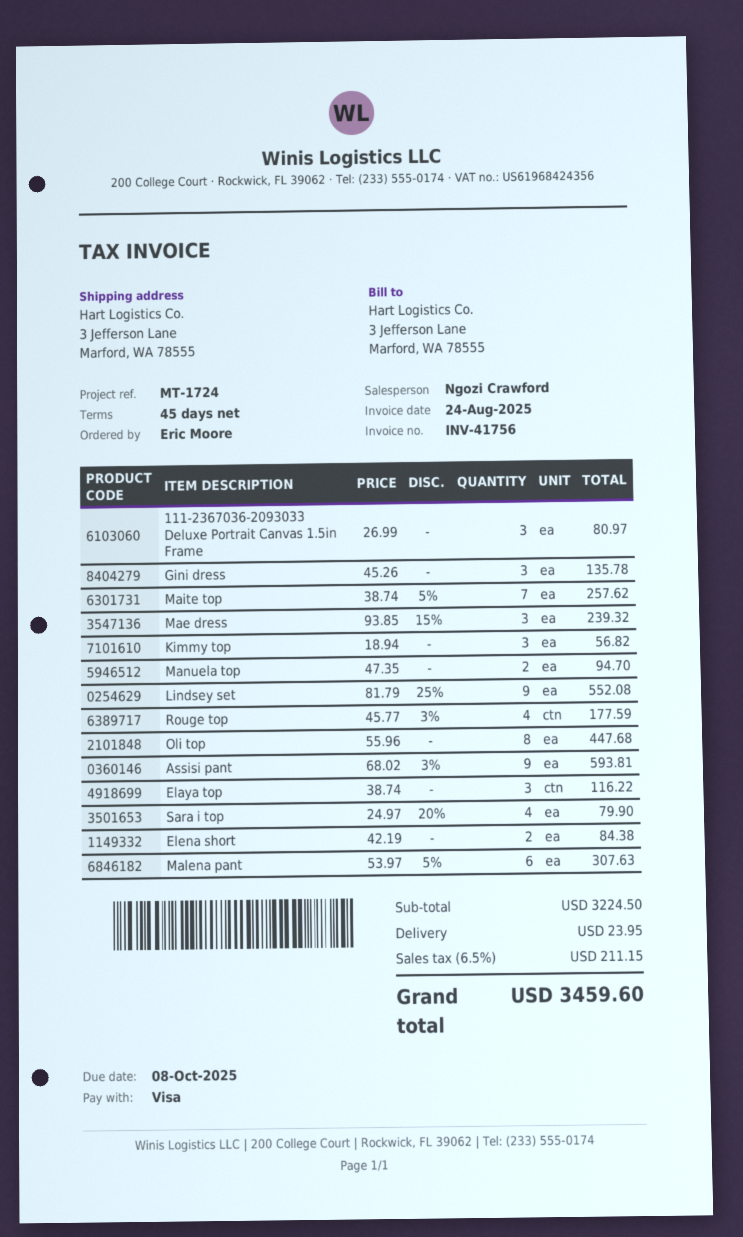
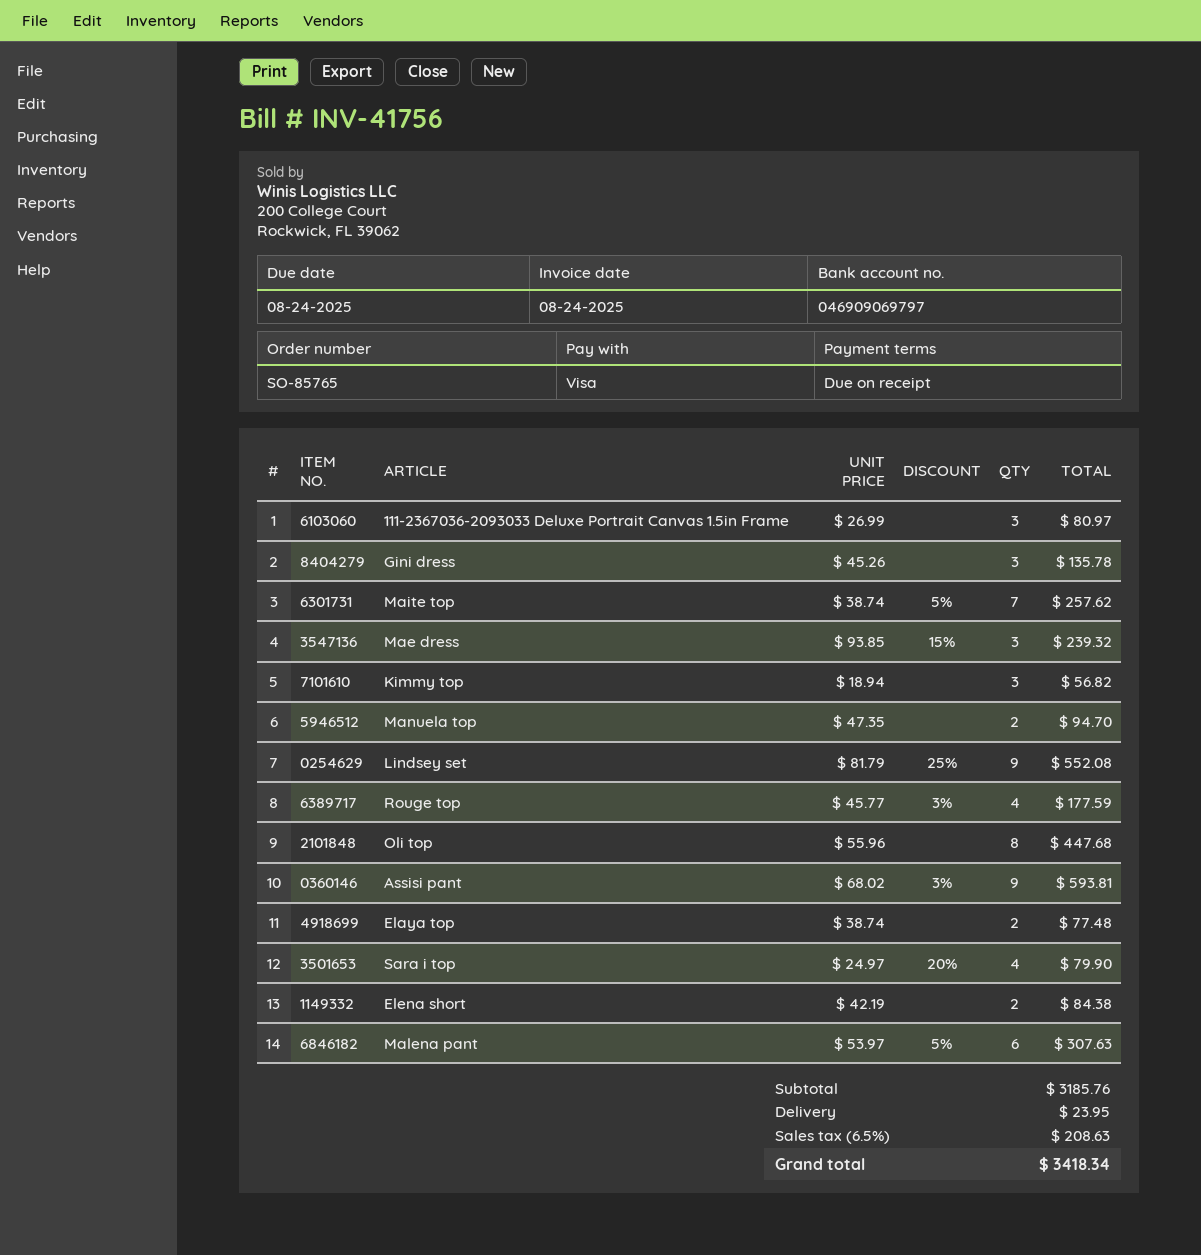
payment terms: 45 days -> on receipt
due date: 2025-10-08 -> 2025-08-24
Elaya top: 3 x 38.74 = 116.22 -> 2 x 38.74 = 77.48
subtotal: 3224.50 -> 3185.76
tax: 6.5% = 211.15 -> 6.5% = 208.63
total: 3459.60 -> 3418.34

